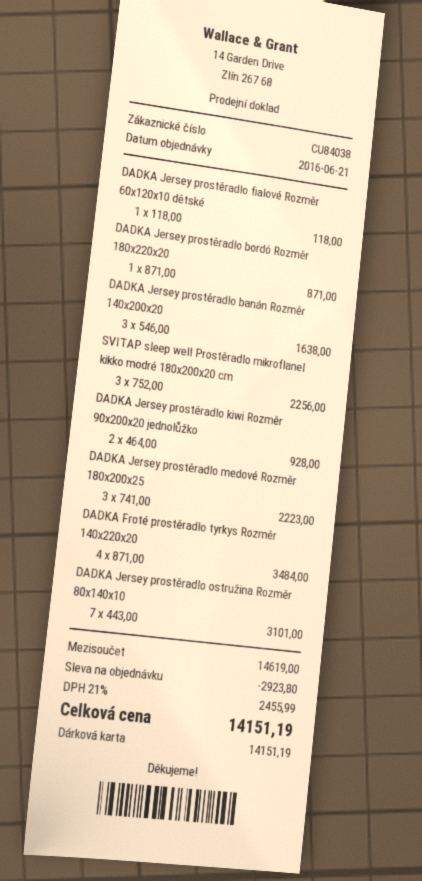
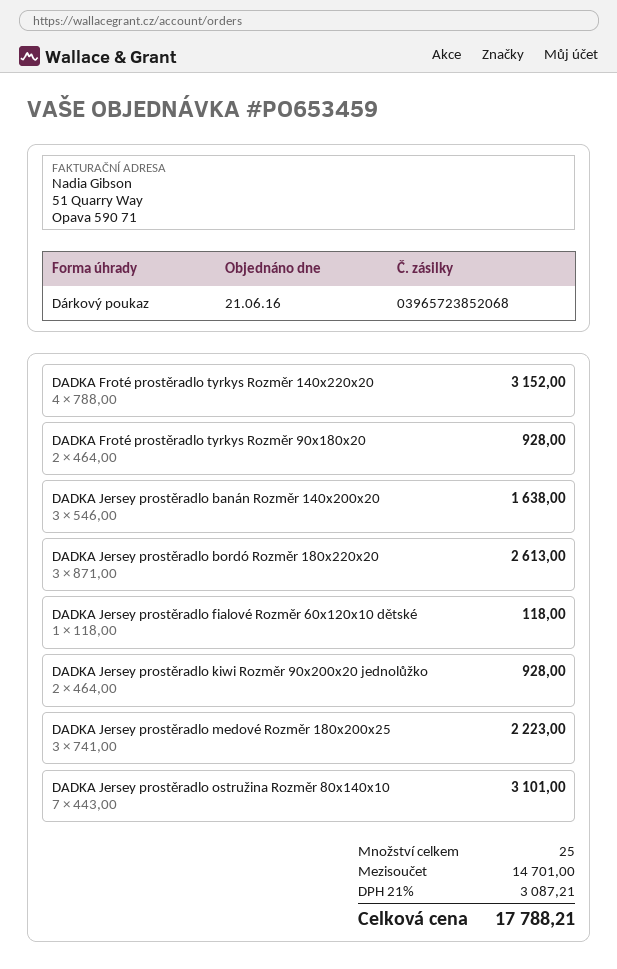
DADKA Jersey prostěradlo bordó Rozměr 180x220x20: 1 x 871.00 = 871.00 -> 3 x 871.00 = 2613.00
SVITAP sleep well Prostěradlo mikroflanel kikko modré 180x200x20 cm: 3 x 752.00 = 2256.00 -> none
DADKA Froté prostěradlo tyrkys Rozměr 140x220x20: 4 x 871.00 = 3484.00 -> 4 x 788.00 = 3152.00
DADKA Froté prostěradlo tyrkys Rozměr 90x180x20: none -> 2 x 464.00 = 928.00
subtotal: 14619.00 -> 14701.00
discount: 2923.80 -> none
tax: 21% = 2455.99 -> 21% = 3087.21
total: 14151.19 -> 17788.21

